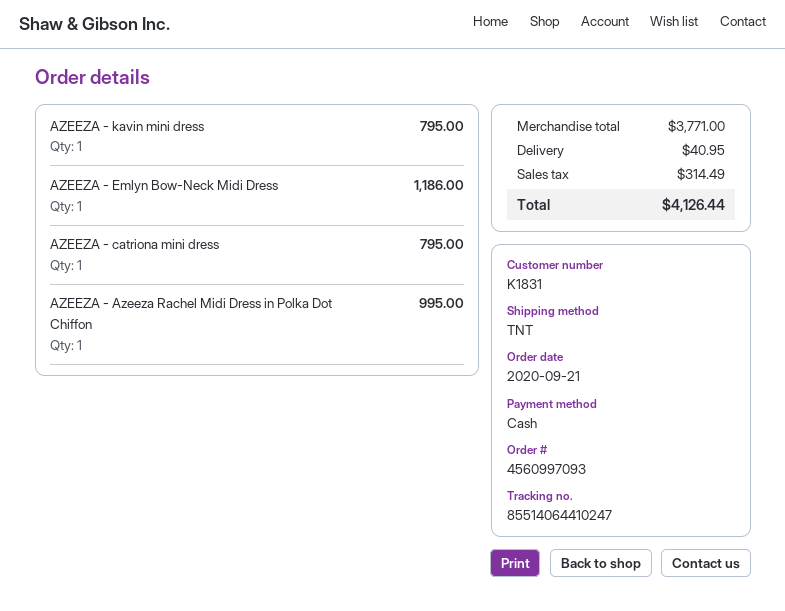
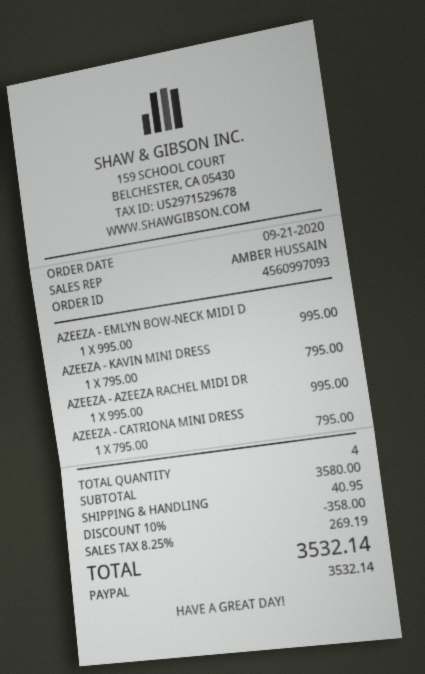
payment method: cash -> PayPal
AZEEZA - Emlyn Bow-Neck Midi Dress: 1 for 1186.00 -> 1 for 995.00
subtotal: 3771.00 -> 3580.00
discount: none -> 10% = 358.00
tax: 314.49 -> 269.19
total: 4126.44 -> 3532.14

